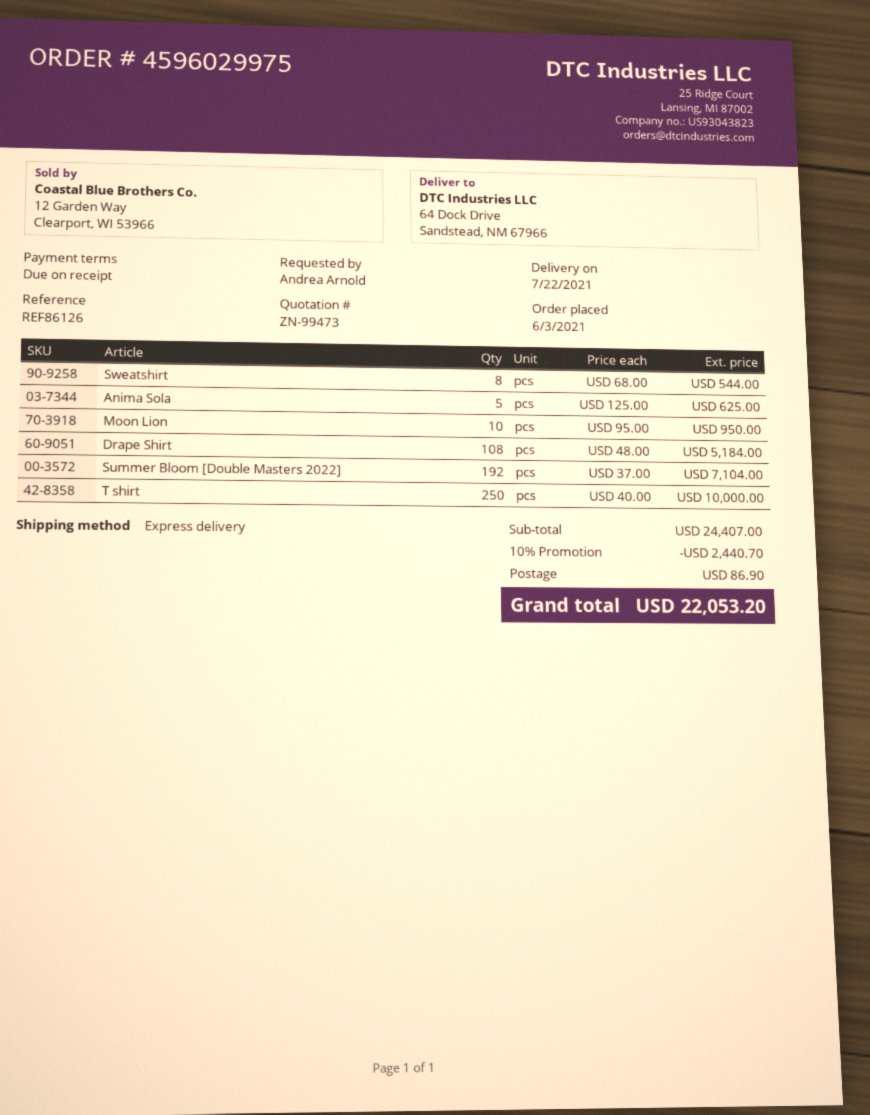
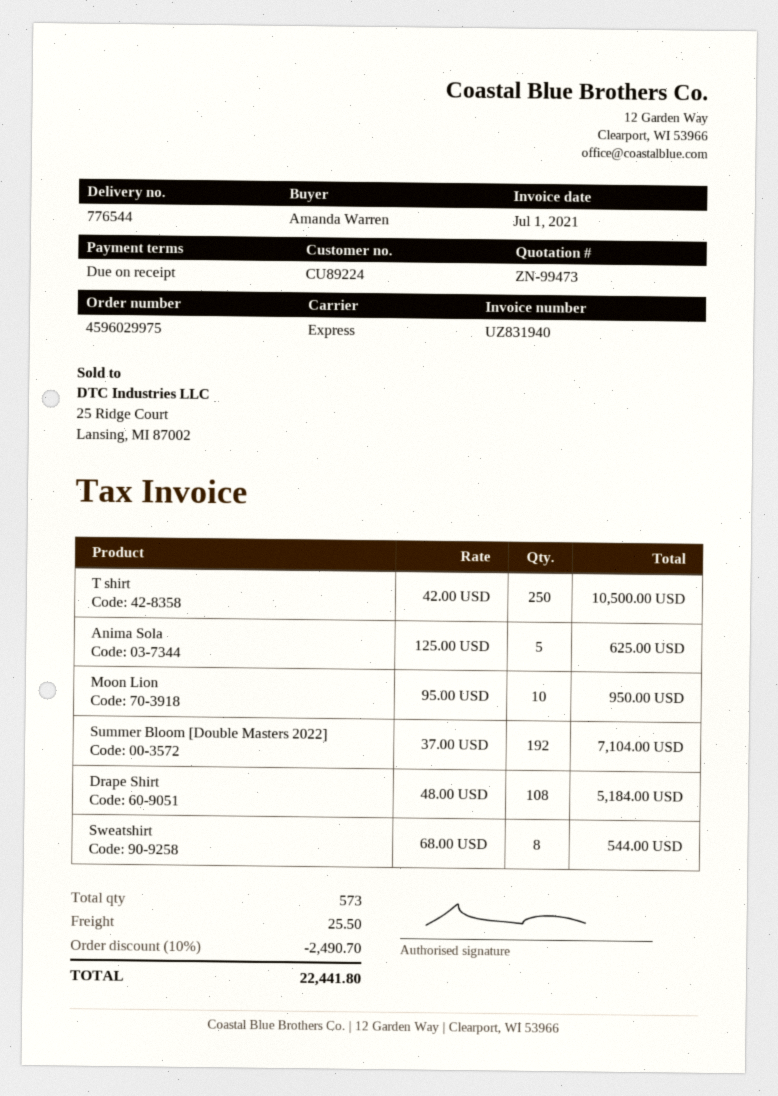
ordered by: Andrea Arnold -> Amanda Warren
T shirt: 250 x 40.00 = 10000.00 -> 250 x 42.00 = 10500.00
discount: 10% = 2440.70 -> 10% = 2490.70
shipping: 86.90 -> 25.50
total: 22053.20 -> 22441.80

